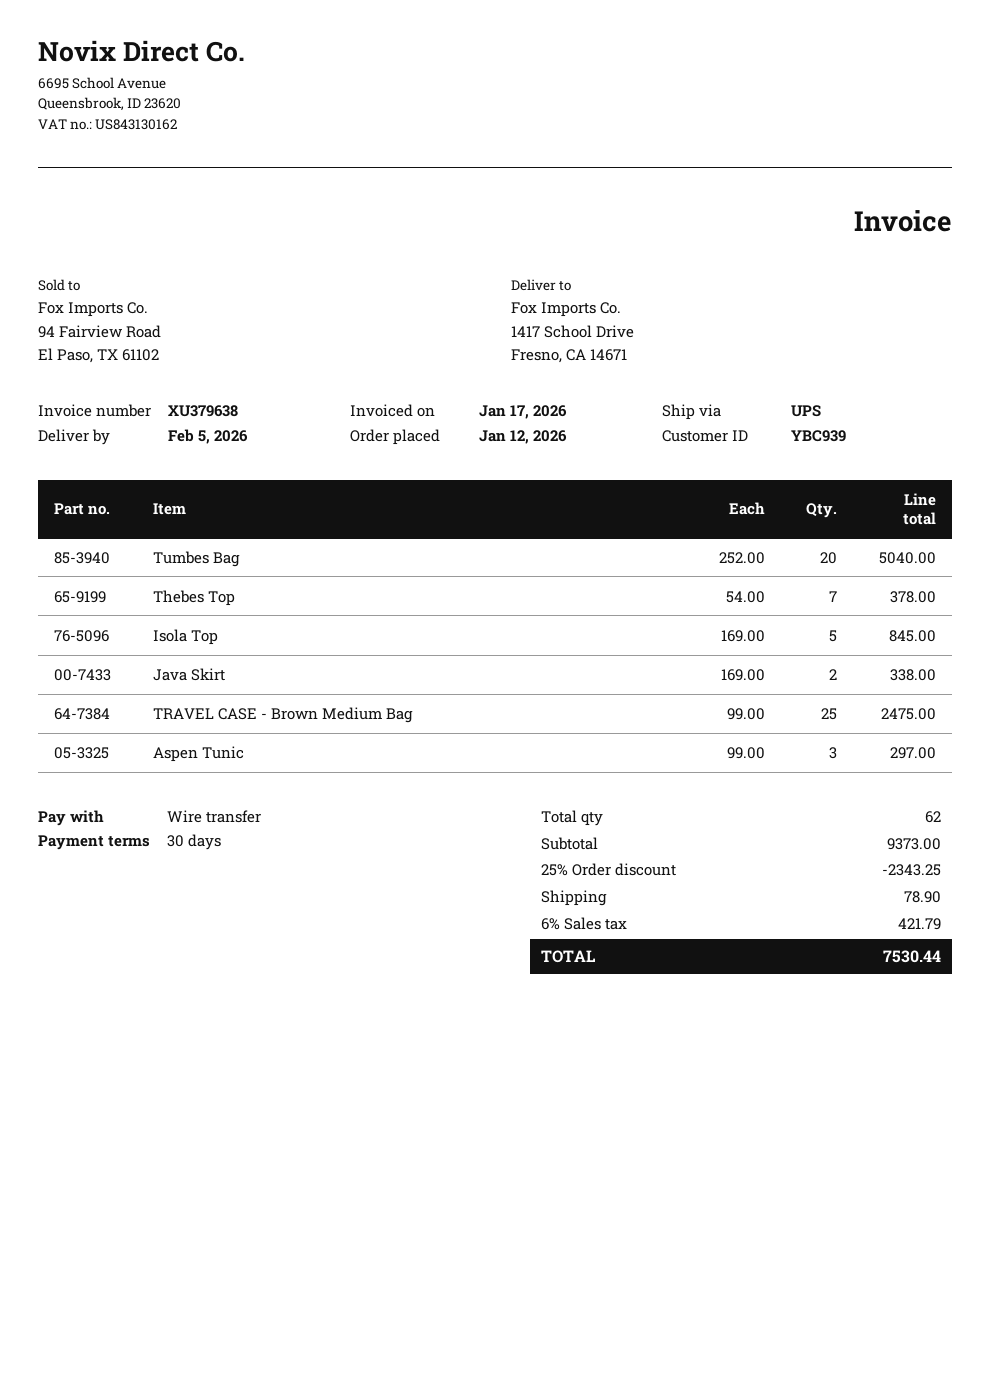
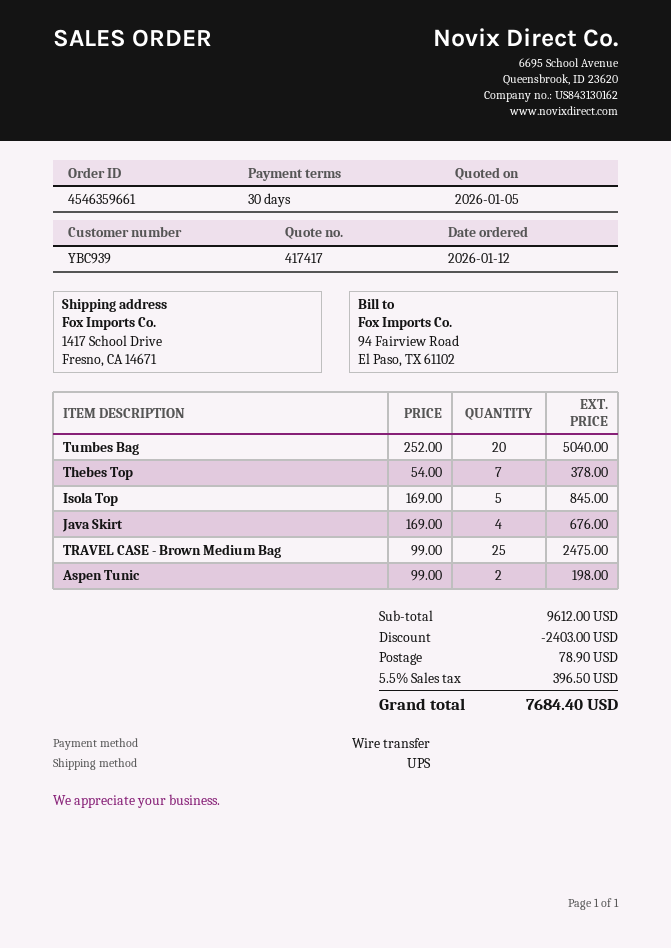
Java Skirt: 2 x 169.00 = 338.00 -> 4 x 169.00 = 676.00
Aspen Tunic: 3 x 99.00 = 297.00 -> 2 x 99.00 = 198.00
subtotal: 9373.00 -> 9612.00
discount: 2343.25 -> 2403.00
tax: 6% = 421.79 -> 5.5% = 396.50
total: 7530.44 -> 7684.40

